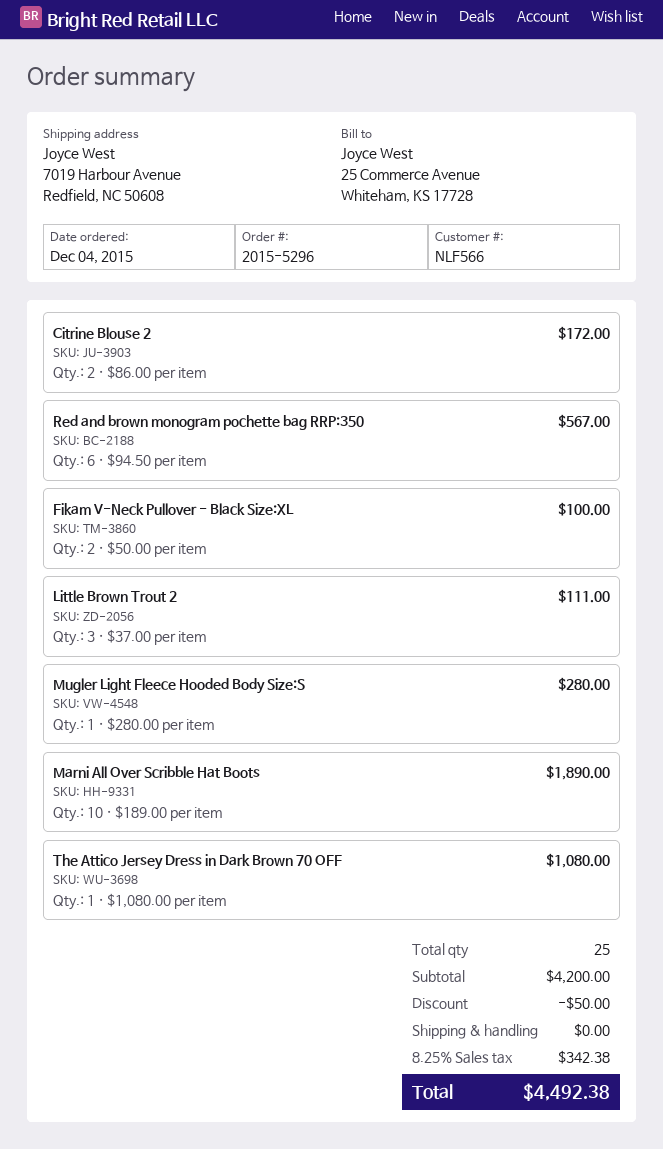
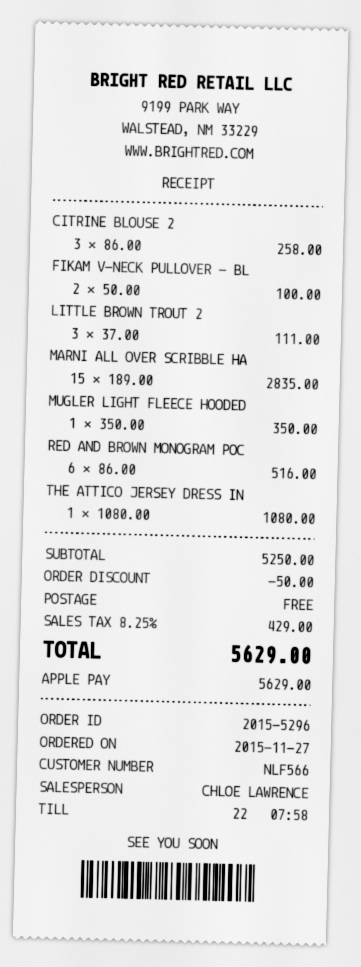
order date: 2015-12-04 -> 2015-11-27
Citrine Blouse 2: 2 x 86.00 = 172.00 -> 3 x 86.00 = 258.00
Red and brown monogram pochette bag RRP:350: 6 x 94.50 = 567.00 -> 6 x 86.00 = 516.00
Mugler Light Fleece Hooded Body Size:S: 1 x 280.00 = 280.00 -> 1 x 350.00 = 350.00
Marni All Over Scribble Hat Boots: 10 x 189.00 = 1890.00 -> 15 x 189.00 = 2835.00
subtotal: 4200.00 -> 5250.00
tax: 8.25% = 342.38 -> 8.25% = 429.00
total: 4492.38 -> 5629.00

